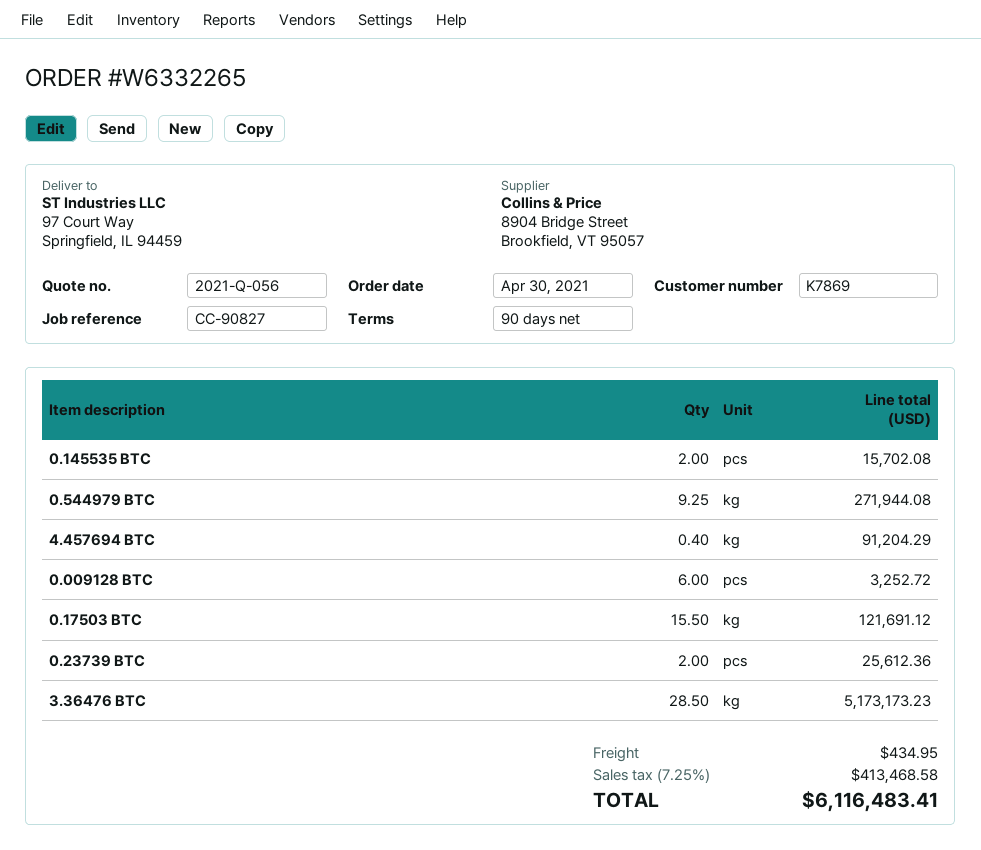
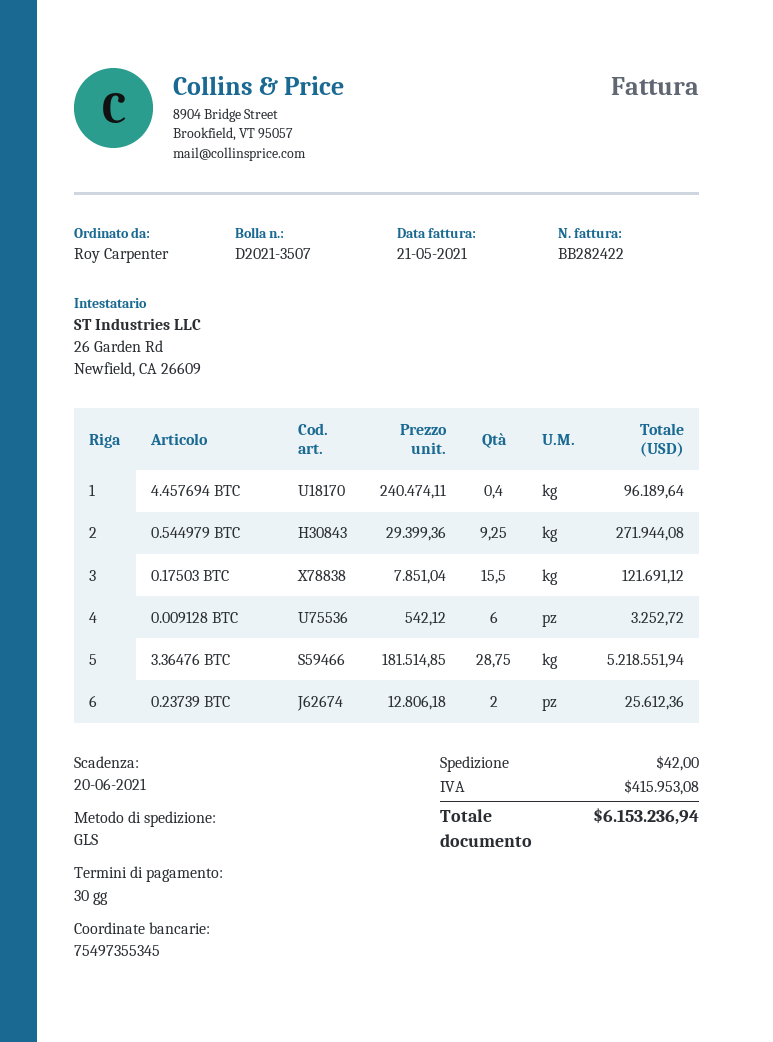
payment terms: 90 days -> 30 days
0.145535 BTC: 2 for 15702.08 -> none
4.457694 BTC: 0.4 for 91204.29 -> 0.4 for 96189.64
3.36476 BTC: 28.5 for 5173173.23 -> 28.75 for 5218551.94
shipping: 434.95 -> 42.00
tax: 413468.58 -> 415953.08
total: 6116483.41 -> 6153236.94

